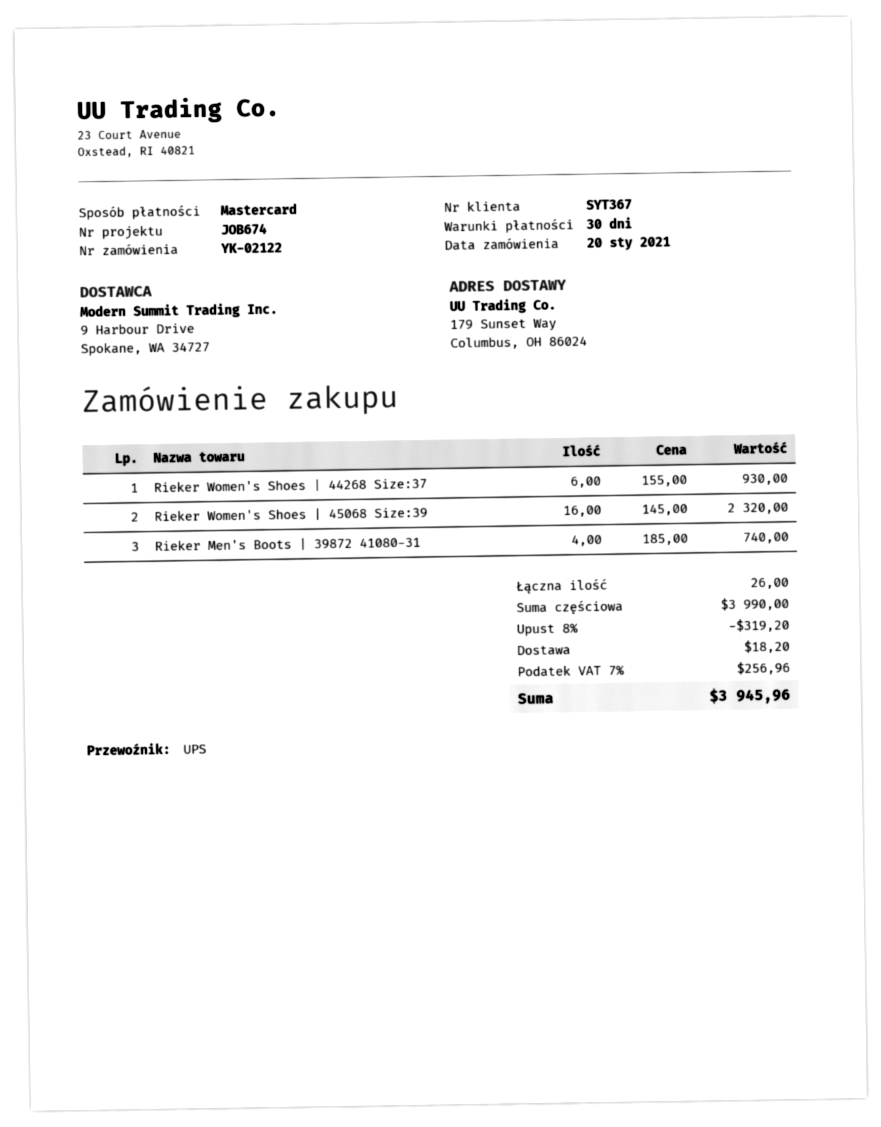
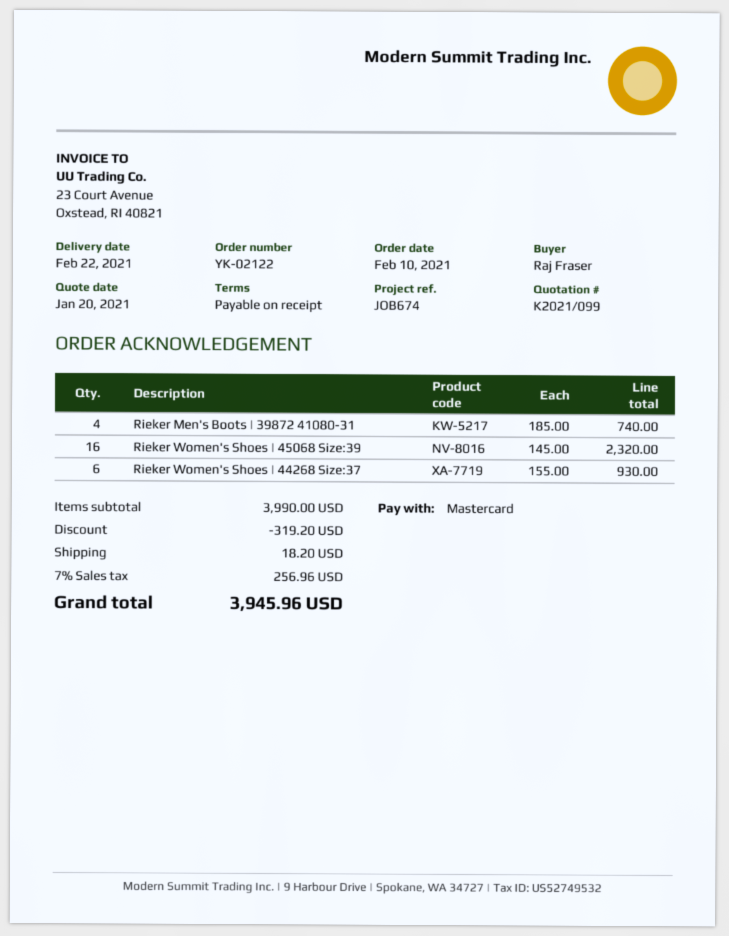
order date: 2021-01-20 -> 2021-02-10
payment terms: 30 days -> on receipt

